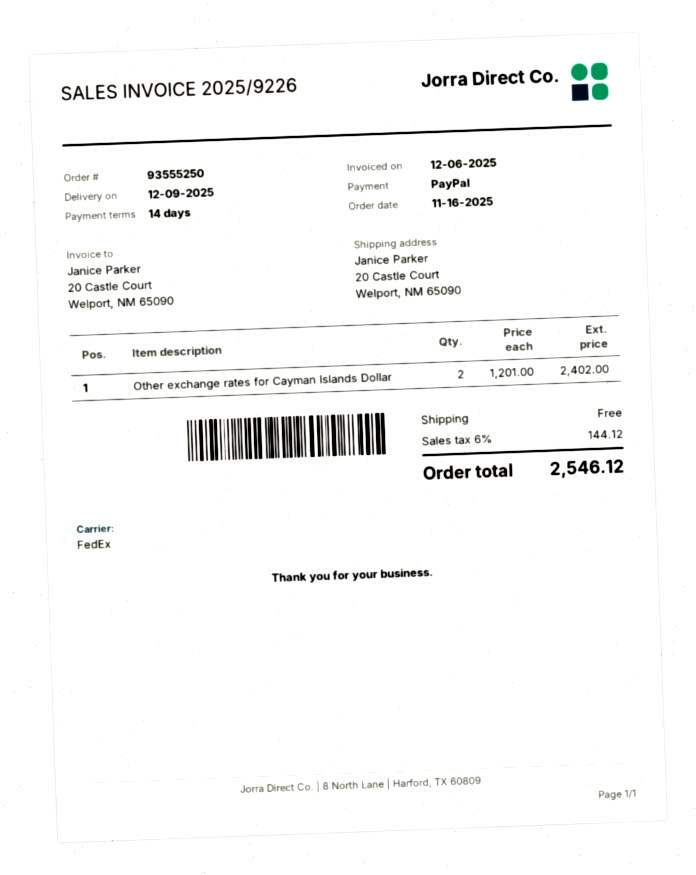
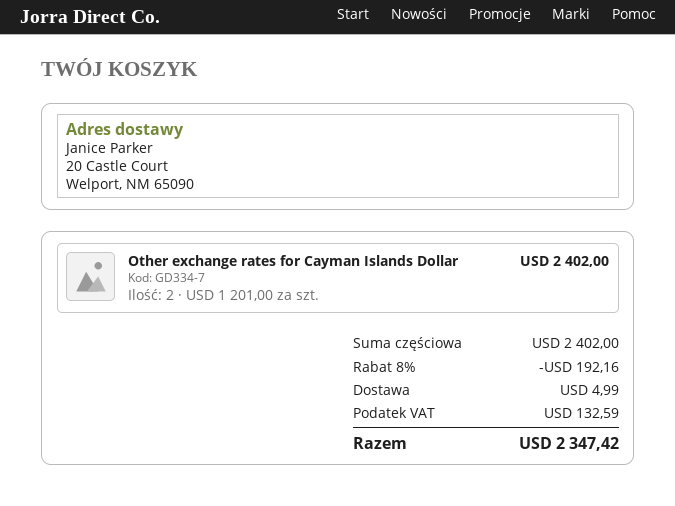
discount: none -> 8% = 192.16
shipping: 0.00 -> 4.99
tax: 144.12 -> 132.59
total: 2546.12 -> 2347.42

